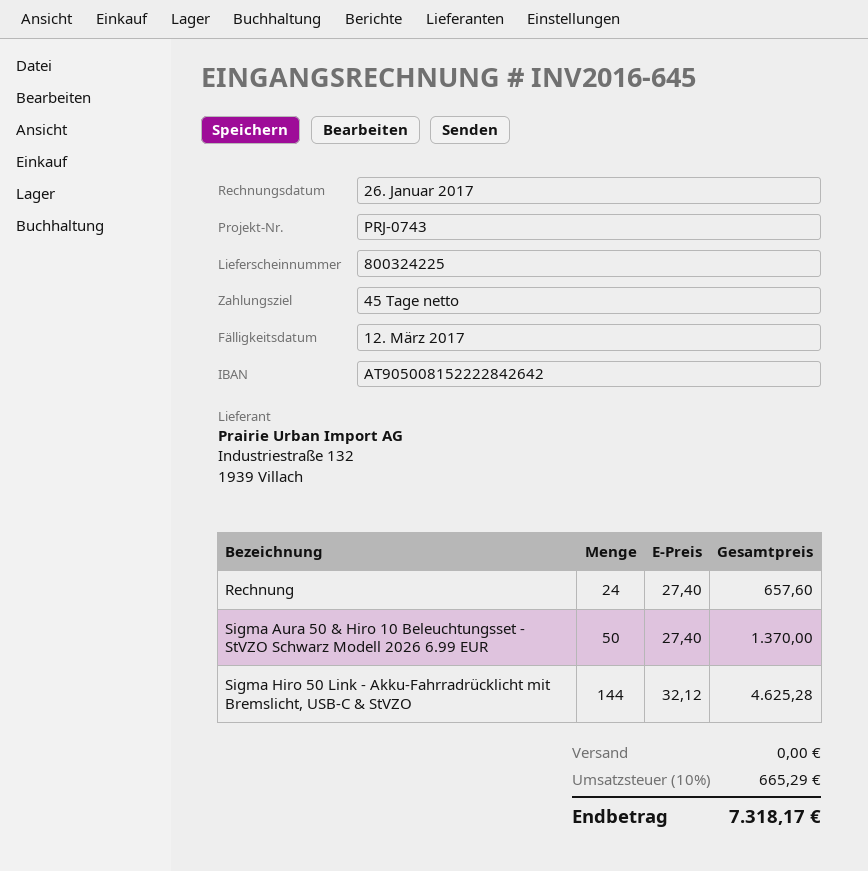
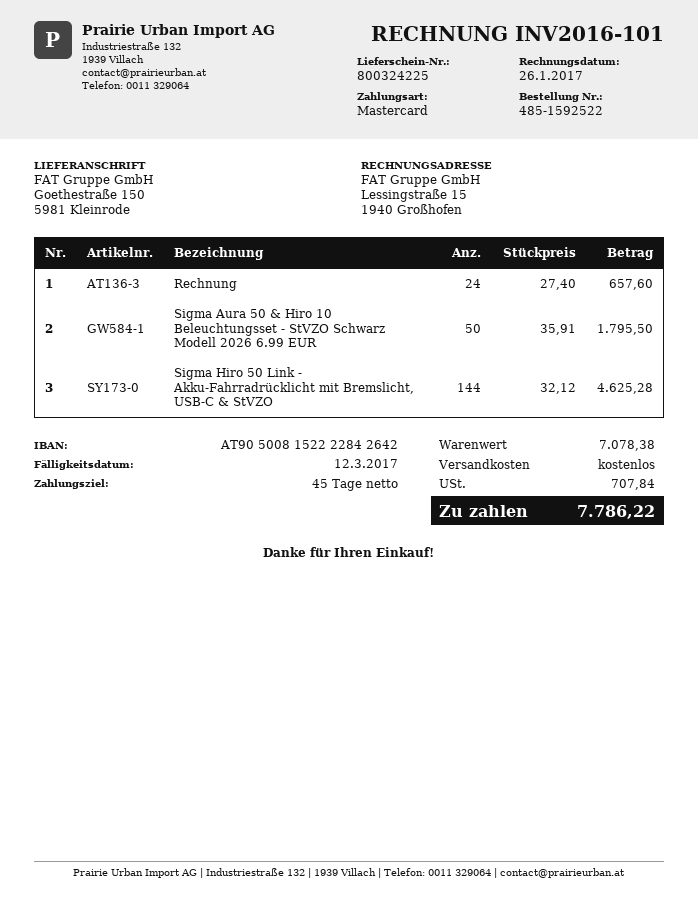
invoice number: INV2016-645 -> INV2016-101
Sigma Aura 50 & Hiro 10 Beleuchtungsset - StVZO Schwarz Modell 2026 6.99 EUR: 50 x 27.40 = 1370.00 -> 50 x 35.91 = 1795.50
tax: 665.29 -> 707.84
total: 7318.17 -> 7786.22

